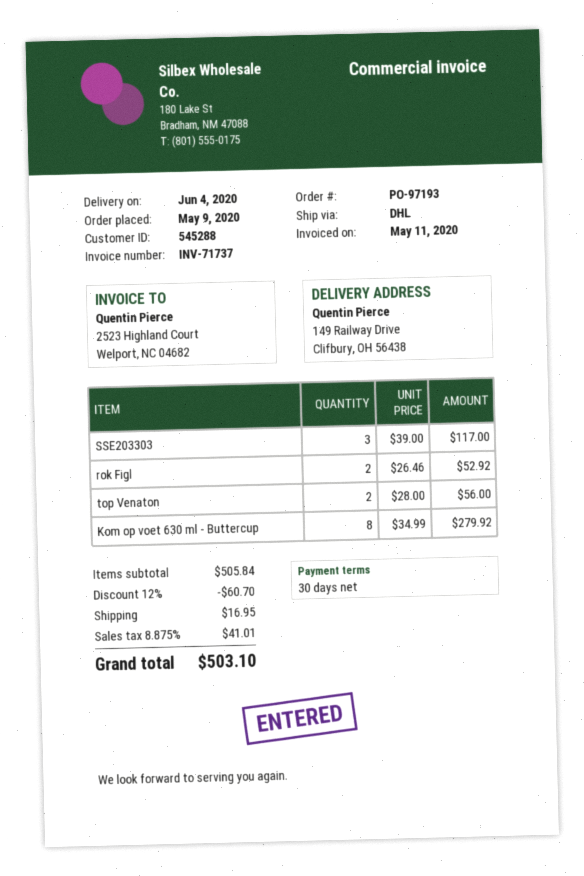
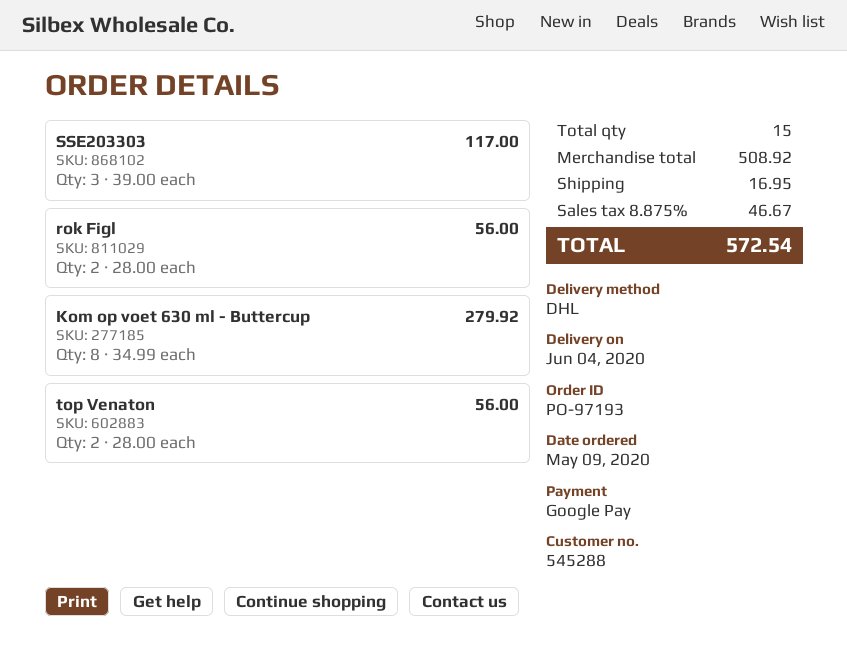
rok Figl: 2 x 26.46 = 52.92 -> 2 x 28.00 = 56.00
subtotal: 505.84 -> 508.92
discount: 12% = 60.70 -> none
tax: 8.875% = 41.01 -> 8.875% = 46.67
total: 503.10 -> 572.54

